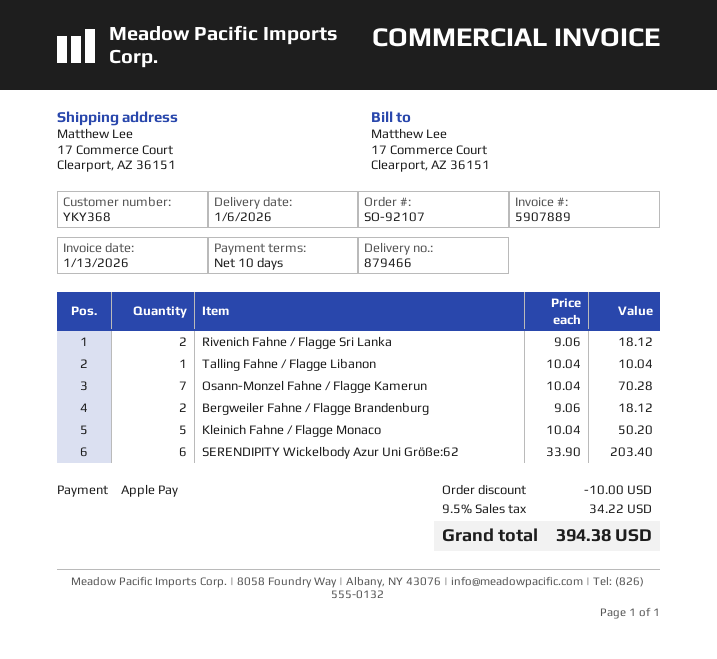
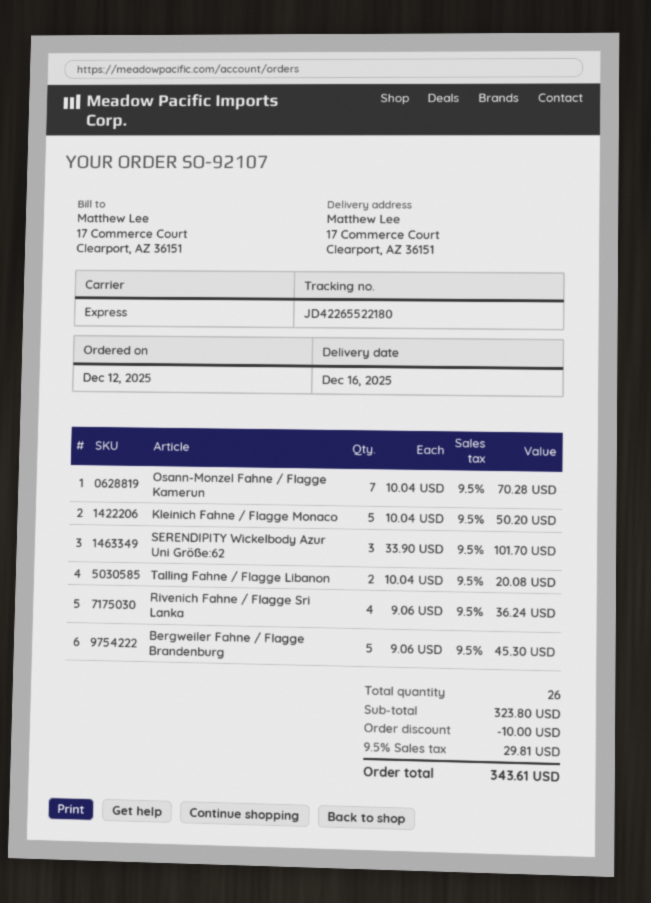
delivery date: 2026-01-06 -> 2025-12-16
Rivenich Fahne / Flagge Sri Lanka: 2 x 9.06 = 18.12 -> 4 x 9.06 = 36.24
Talling Fahne / Flagge Libanon: 1 x 10.04 = 10.04 -> 2 x 10.04 = 20.08
Bergweiler Fahne / Flagge Brandenburg: 2 x 9.06 = 18.12 -> 5 x 9.06 = 45.30
SERENDIPITY Wickelbody Azur Uni Größe:62: 6 x 33.90 = 203.40 -> 3 x 33.90 = 101.70
tax: 9.5% = 34.22 -> 9.5% = 29.81
total: 394.38 -> 343.61

